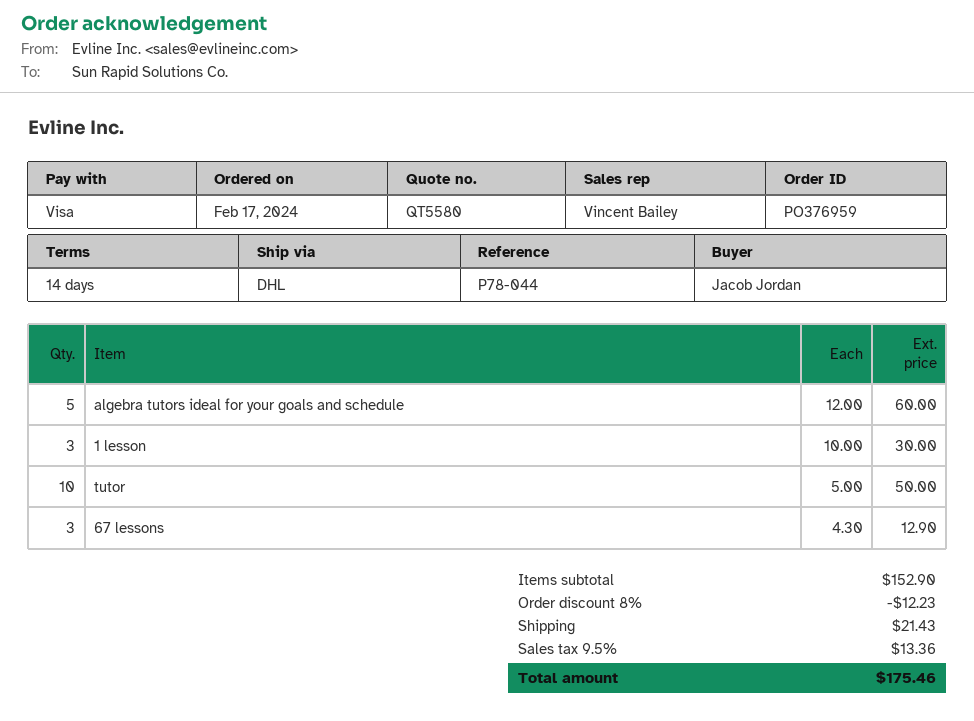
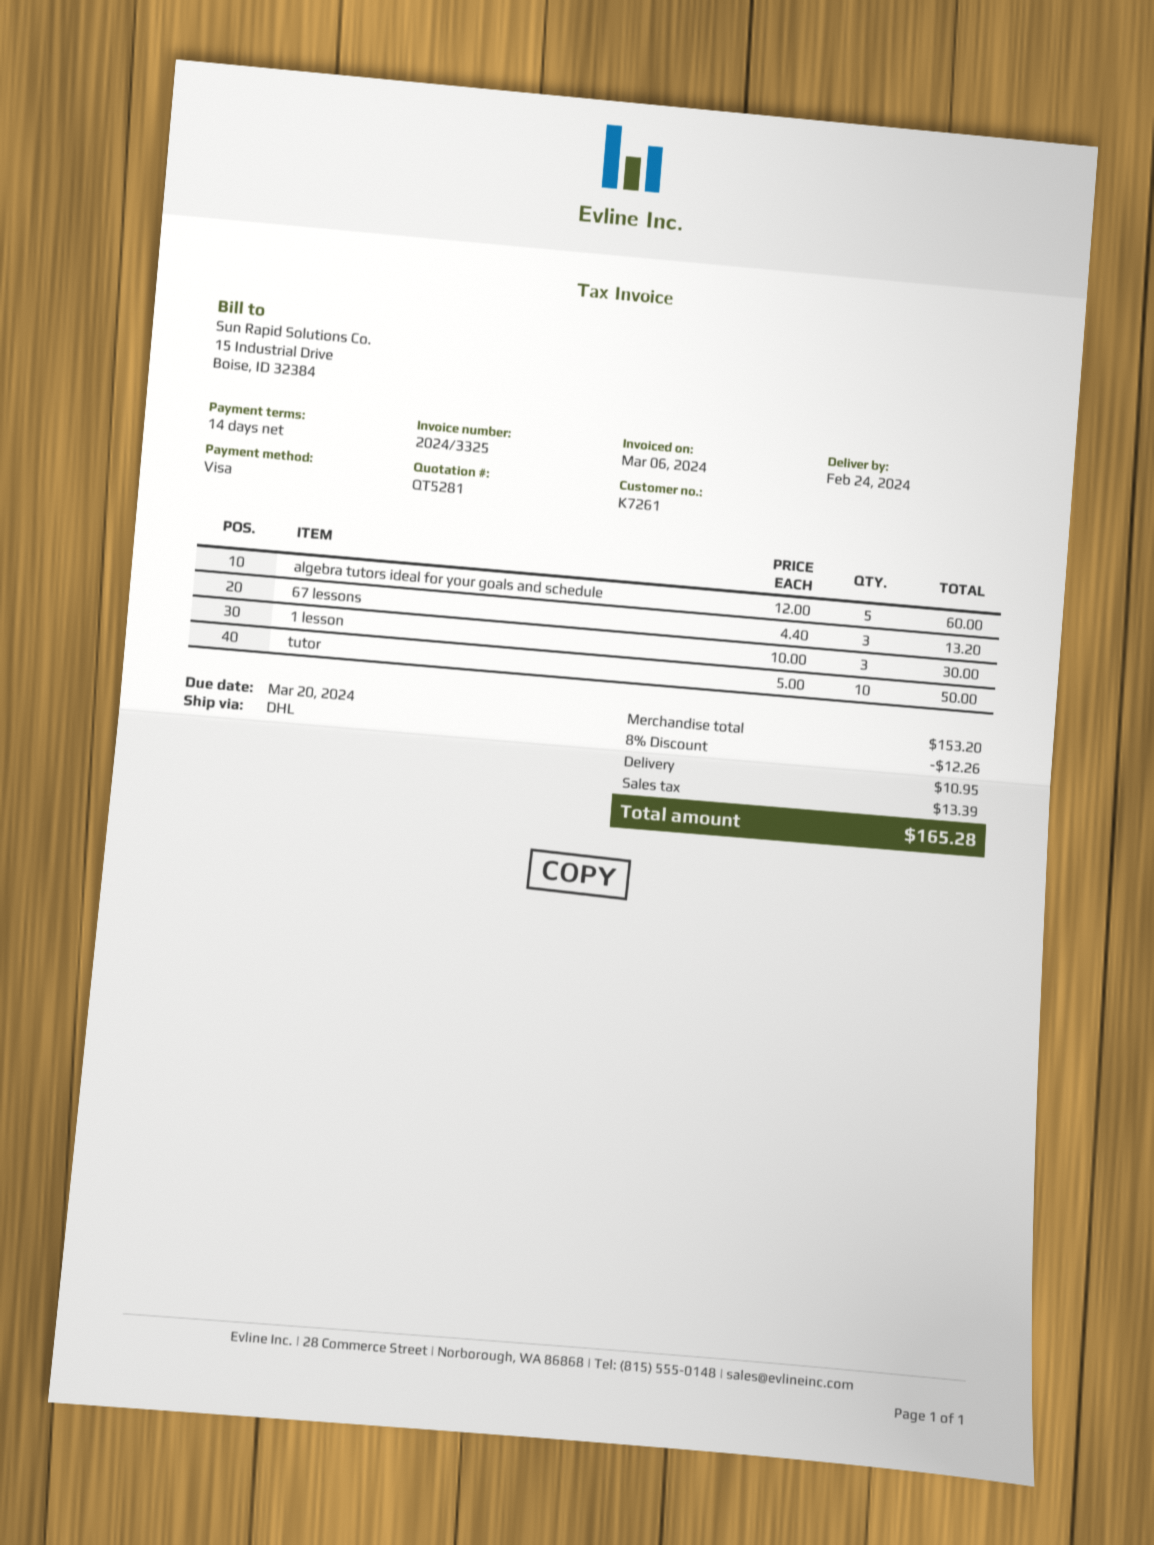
quote number: QT5580 -> QT5281
67 lessons: 3 x 4.30 = 12.90 -> 3 x 4.40 = 13.20
subtotal: 152.90 -> 153.20
discount: 8% = 12.23 -> 8% = 12.26
shipping: 21.43 -> 10.95
tax: 13.36 -> 13.39
total: 175.46 -> 165.28

